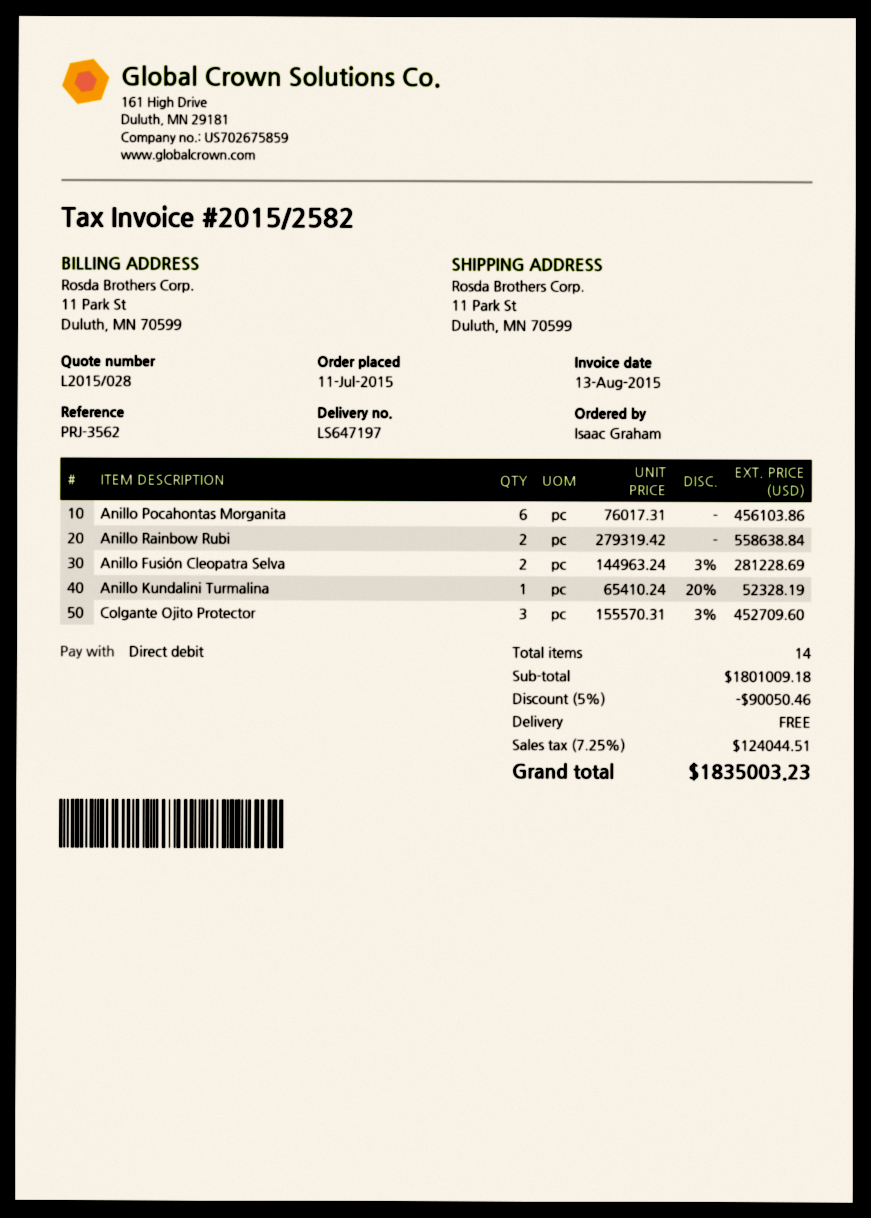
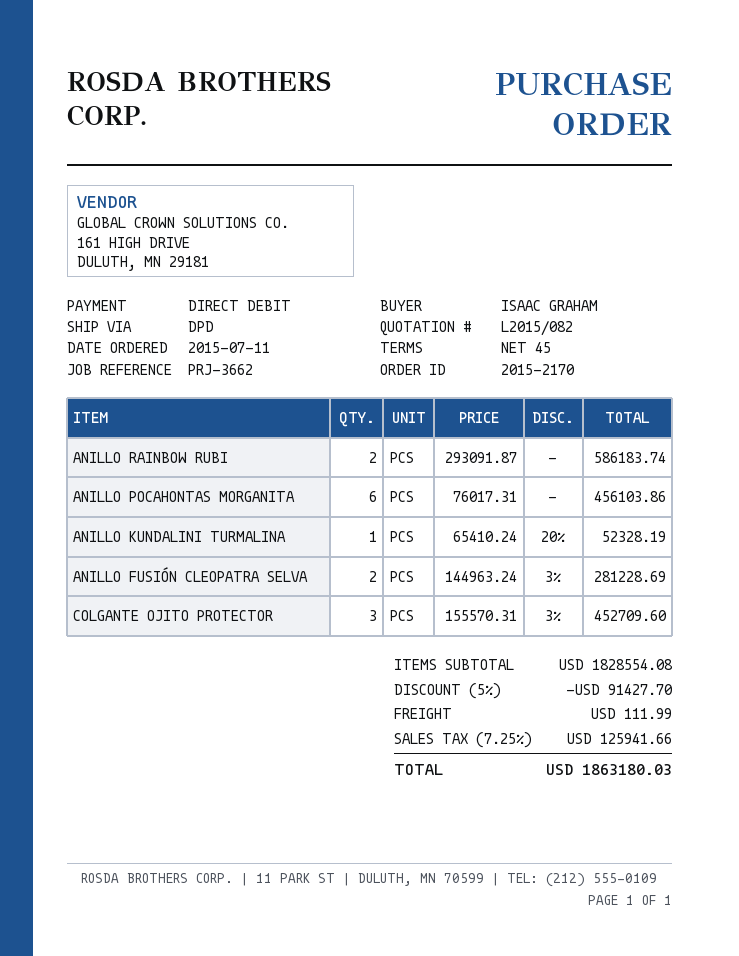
quote number: L2015/028 -> L2015/082
reference: PRJ-3562 -> PRJ-3662
Anillo Rainbow Rubi: 2 x 279319.42 = 558638.84 -> 2 x 293091.87 = 586183.74
subtotal: 1801009.18 -> 1828554.08
discount: 5% = 90050.46 -> 5% = 91427.70
shipping: 0.00 -> 111.99
tax: 7.25% = 124044.51 -> 7.25% = 125941.66
total: 1835003.23 -> 1863180.03

